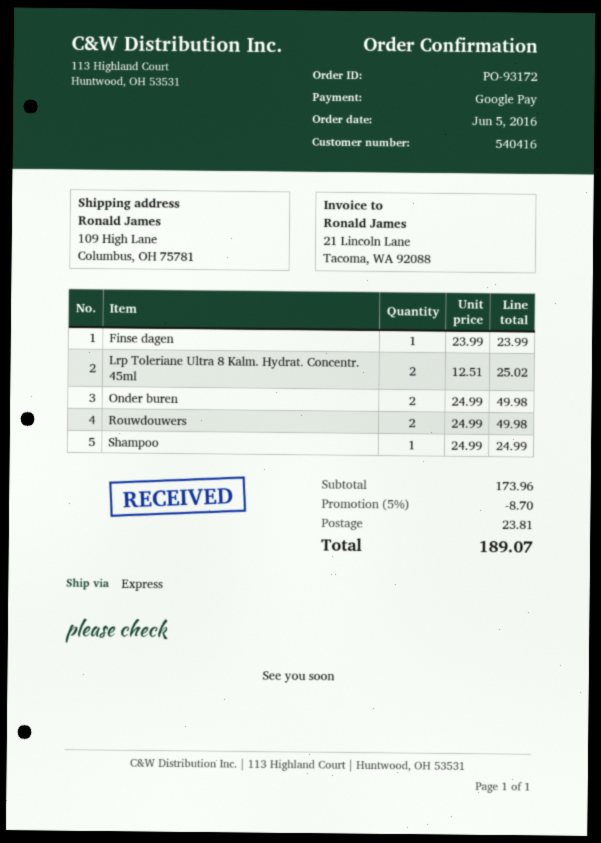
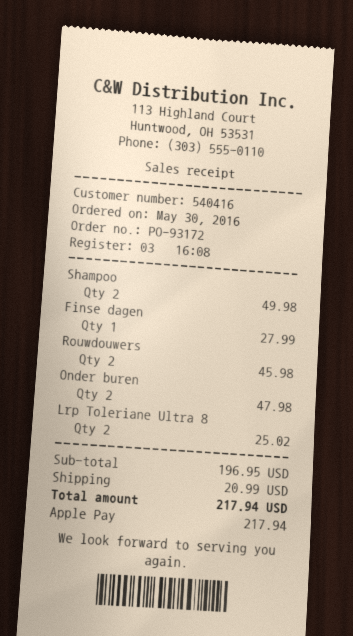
order date: 2016-06-05 -> 2016-05-30
payment method: Google Pay -> Apple Pay
Finse dagen: 1 for 23.99 -> 1 for 27.99
Onder buren: 2 for 49.98 -> 2 for 47.98
Rouwdouwers: 2 for 49.98 -> 2 for 45.98
Shampoo: 1 for 24.99 -> 2 for 49.98
subtotal: 173.96 -> 196.95
discount: 5% = 8.70 -> none
shipping: 23.81 -> 20.99
total: 189.07 -> 217.94

